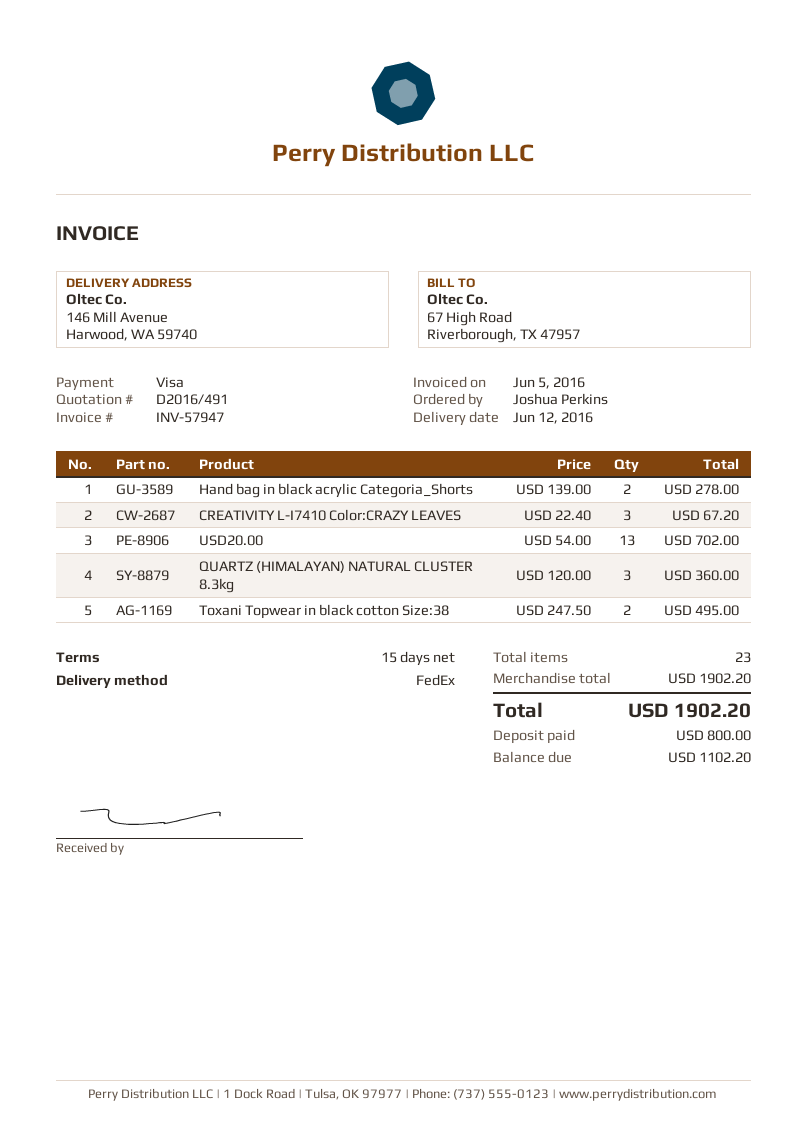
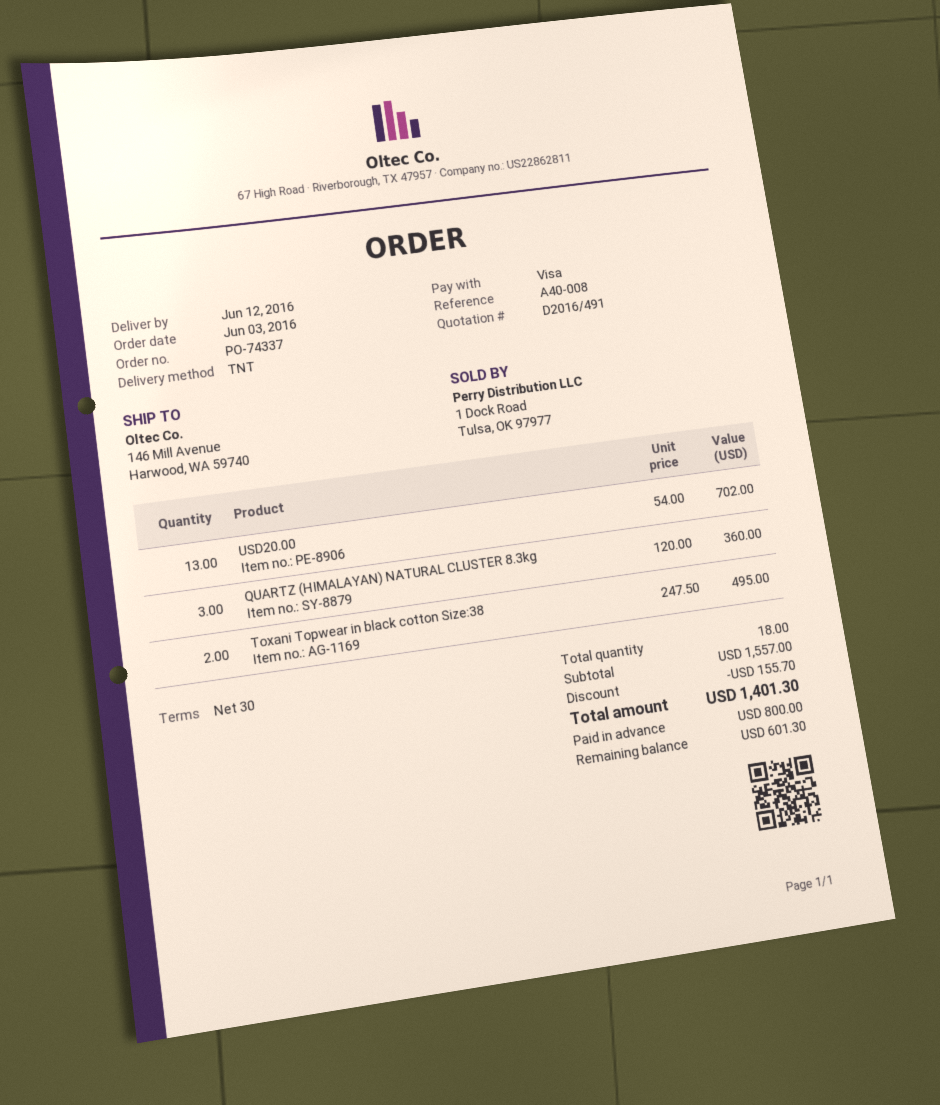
payment terms: 15 days -> 30 days
shipping method: FedEx -> TNT
Hand bag in black acrylic Categoria_Shorts: 2 x 139.00 = 278.00 -> none
CREATIVITY L-I7410 Color:CRAZY LEAVES: 3 x 22.40 = 67.20 -> none
total quantity: 23 -> 18
subtotal: 1902.20 -> 1557.00
discount: none -> 155.70
total: 1902.20 -> 1401.30
balance: 1102.20 -> 601.30

